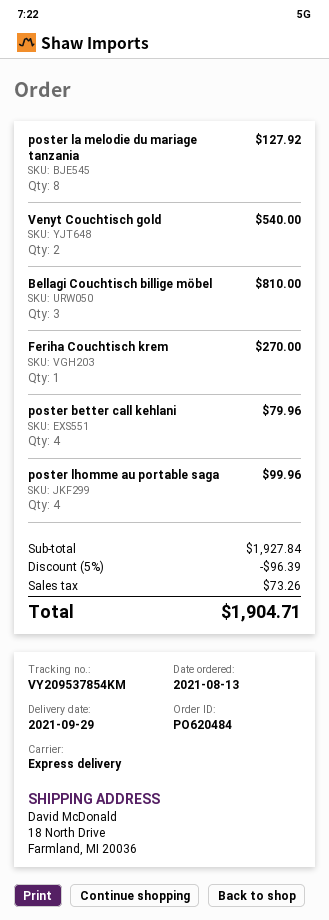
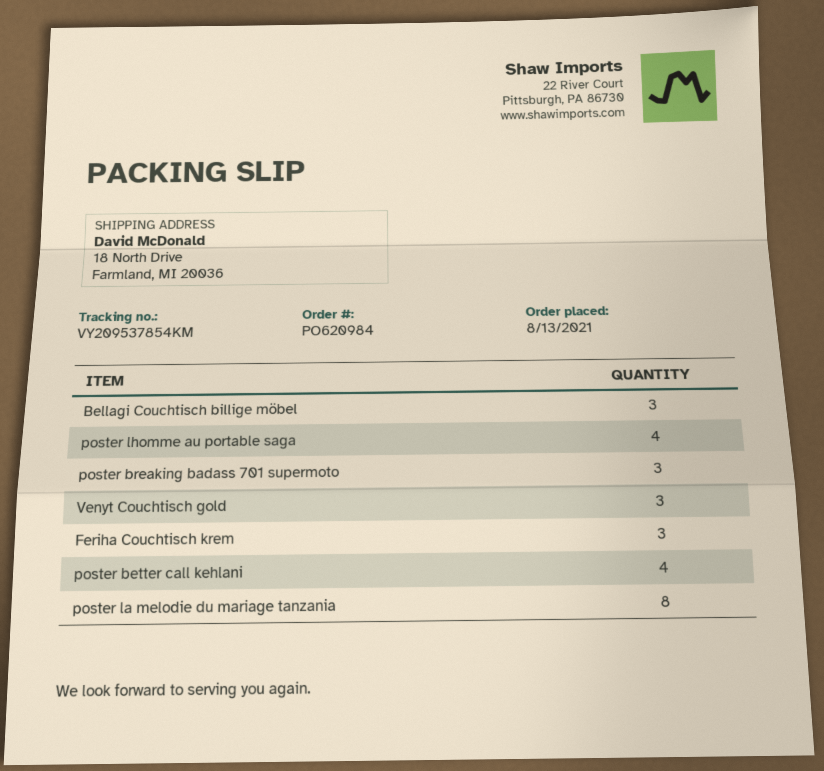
order number: PO620484 -> PO620984
Venyt Couchtisch gold: 2 -> 3
Feriha Couchtisch krem: 1 -> 3
poster breaking badass 701 supermoto: none -> 3

